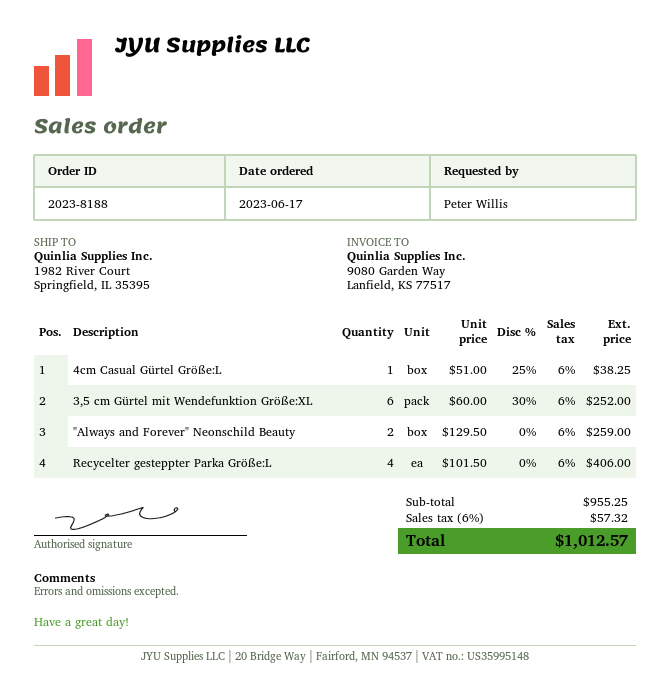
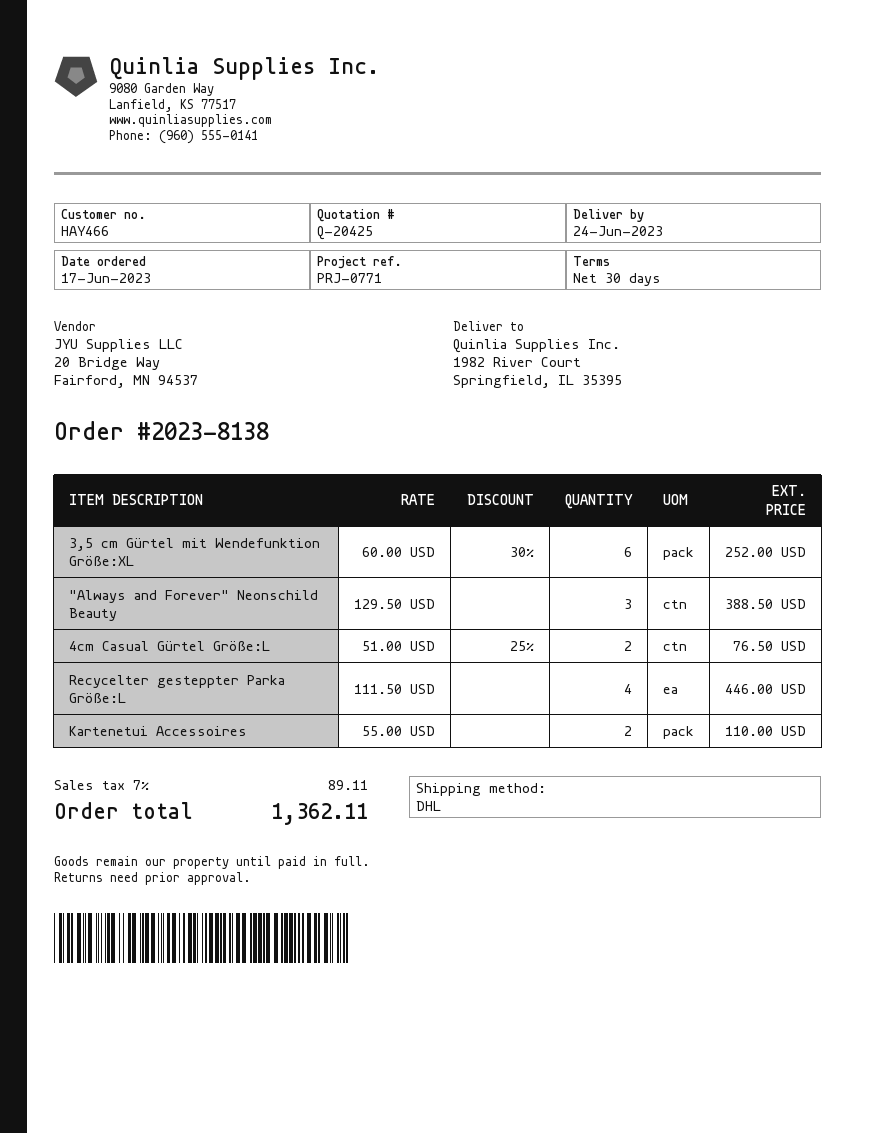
order number: 2023-8188 -> 2023-8138
4cm Casual Gürtel Größe:L: 1 x 51.00 - 25% = 38.25 -> 2 x 51.00 - 25% = 76.50
"Always and Forever" Neonschild Beauty: 2 x 129.50 = 259.00 -> 3 x 129.50 = 388.50
Recycelter gesteppter Parka Größe:L: 4 x 101.50 = 406.00 -> 4 x 111.50 = 446.00
Kartenetui Accessoires: none -> 2 x 55.00 = 110.00
tax: 6% = 57.32 -> 7% = 89.11
total: 1012.57 -> 1362.11

